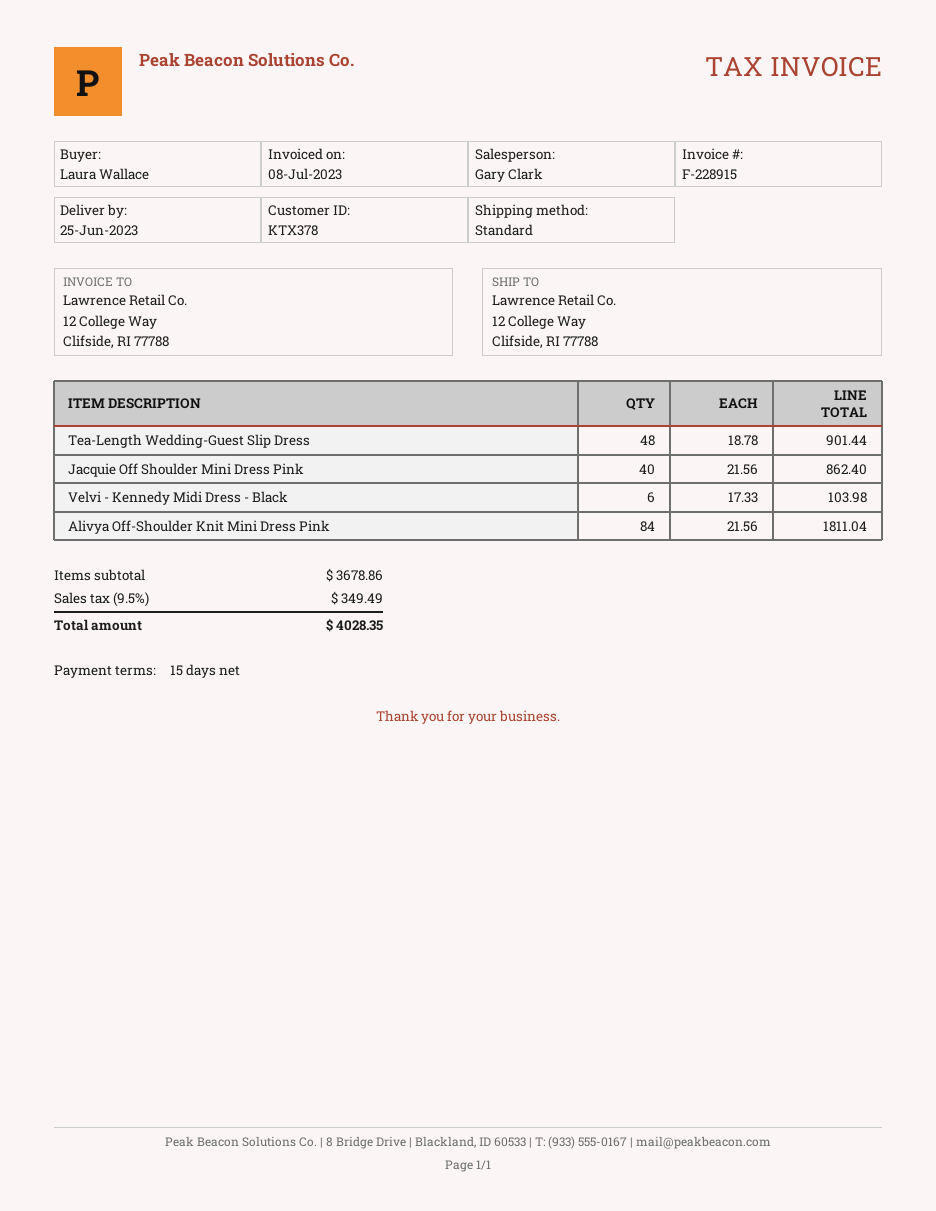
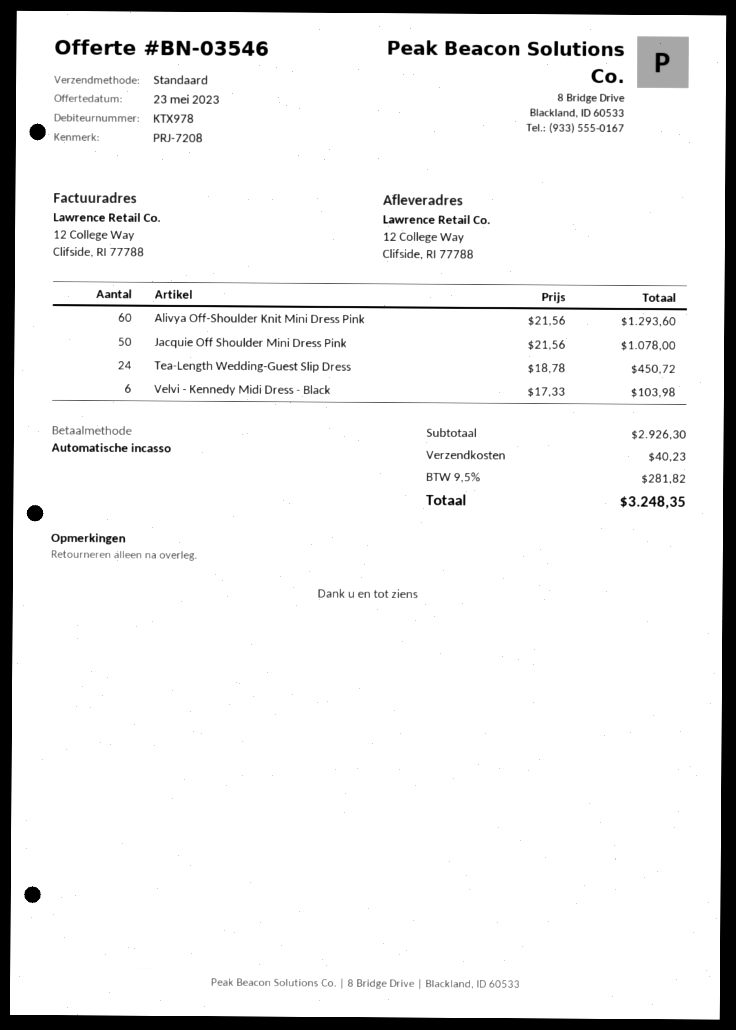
customer number: KTX378 -> KTX978
Tea-Length Wedding-Guest Slip Dress: 48 x 18.78 = 901.44 -> 24 x 18.78 = 450.72
Jacquie Off Shoulder Mini Dress Pink: 40 x 21.56 = 862.40 -> 50 x 21.56 = 1078.00
Alivya Off-Shoulder Knit Mini Dress Pink: 84 x 21.56 = 1811.04 -> 60 x 21.56 = 1293.60
subtotal: 3678.86 -> 2926.30
shipping: none -> 40.23
tax: 9.5% = 349.49 -> 9.5% = 281.82
total: 4028.35 -> 3248.35

